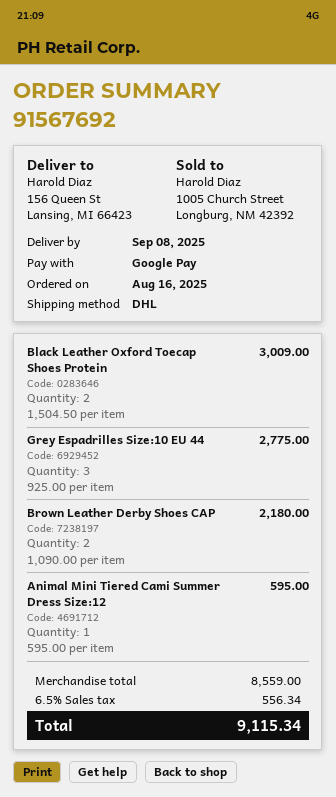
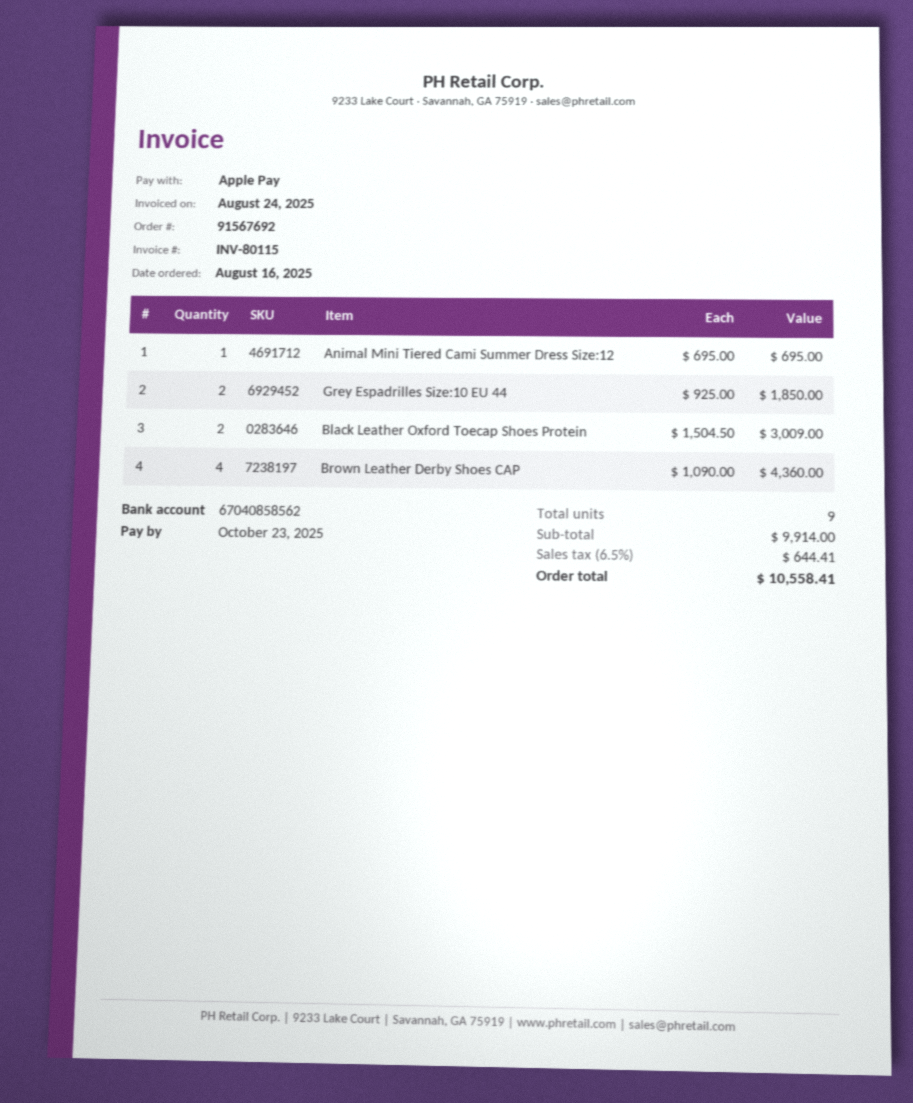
payment method: Google Pay -> Apple Pay
Grey Espadrilles Size:10 EU 44: 3 x 925.00 = 2775.00 -> 2 x 925.00 = 1850.00
Brown Leather Derby Shoes CAP: 2 x 1090.00 = 2180.00 -> 4 x 1090.00 = 4360.00
Animal Mini Tiered Cami Summer Dress Size:12: 1 x 595.00 = 595.00 -> 1 x 695.00 = 695.00
subtotal: 8559.00 -> 9914.00
tax: 6.5% = 556.34 -> 6.5% = 644.41
total: 9115.34 -> 10558.41

